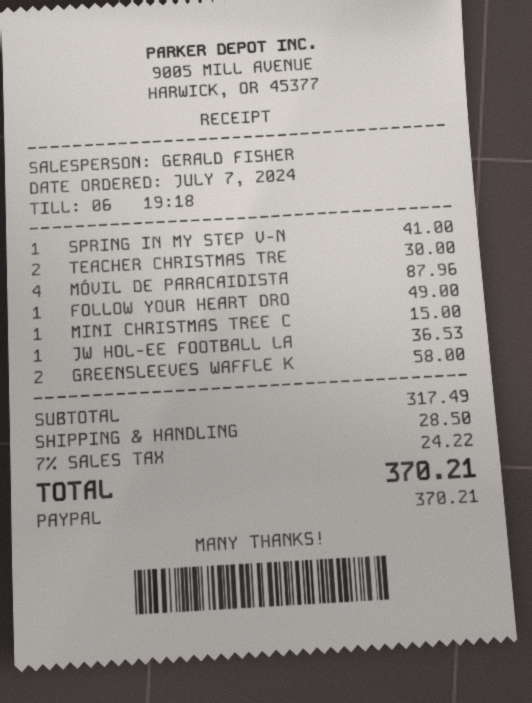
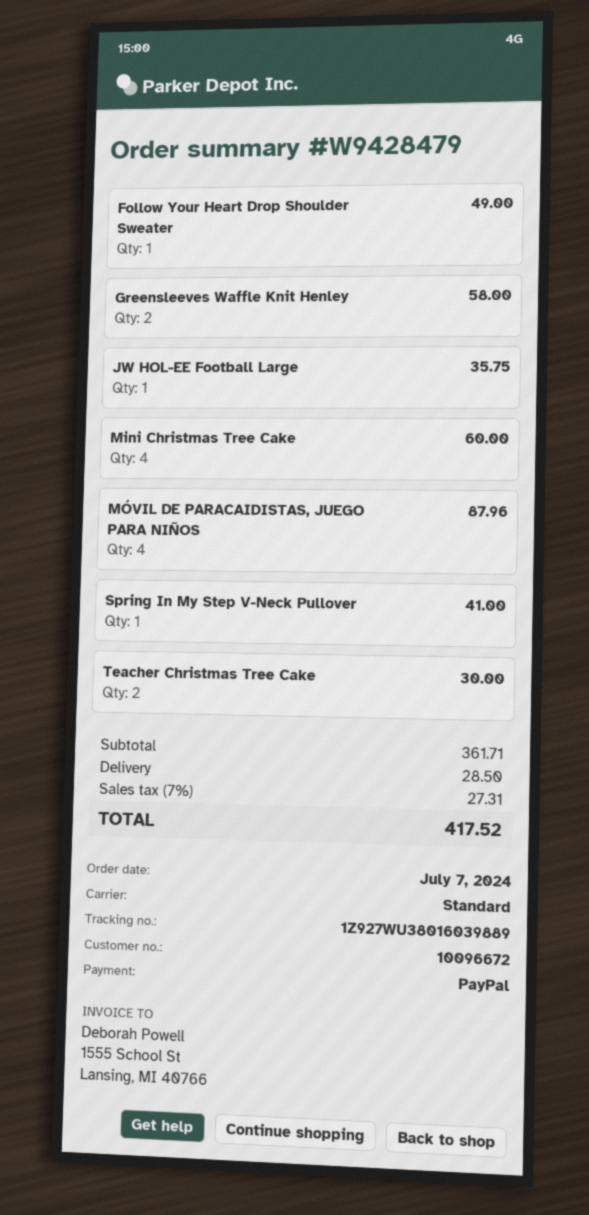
MINI CHRISTMAS TREE C: 1 for 15.00 -> 4 for 60.00
JW HOL-EE FOOTBALL LA: 1 for 36.53 -> 1 for 35.75
subtotal: 317.49 -> 361.71
tax: 7% = 24.22 -> 7% = 27.31
total: 370.21 -> 417.52

